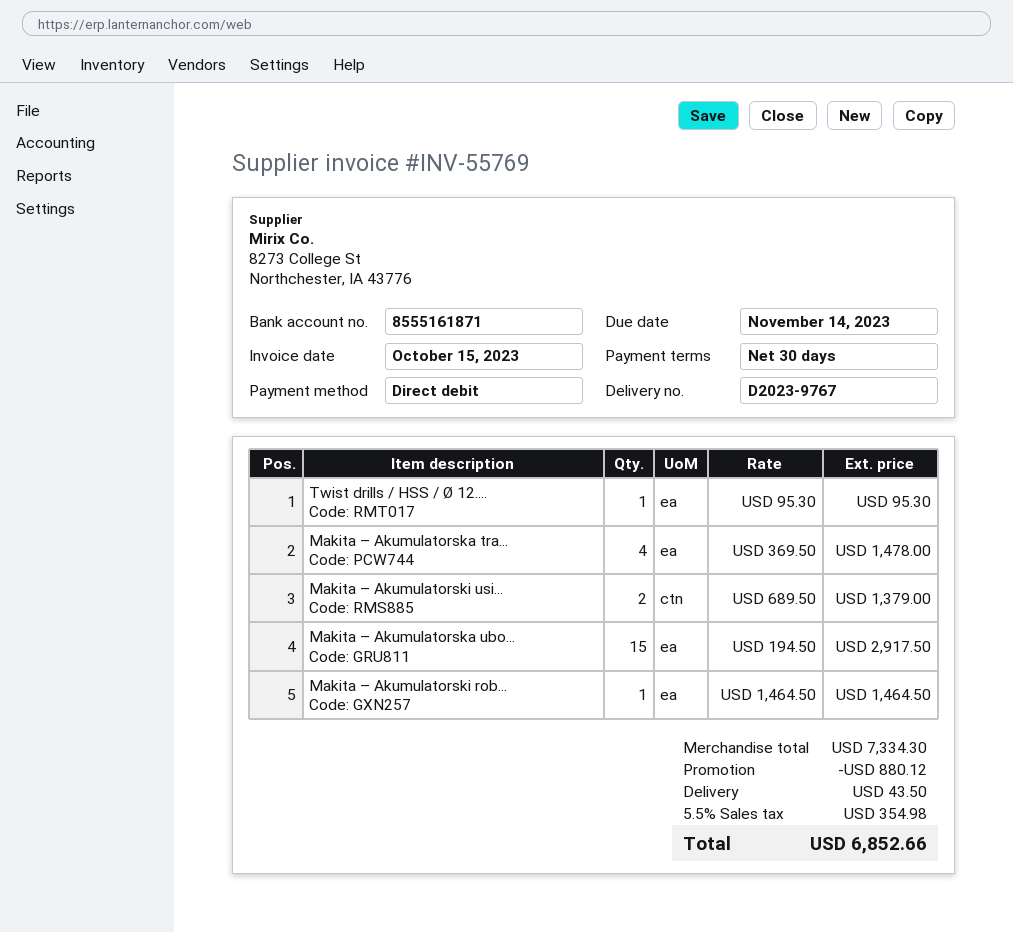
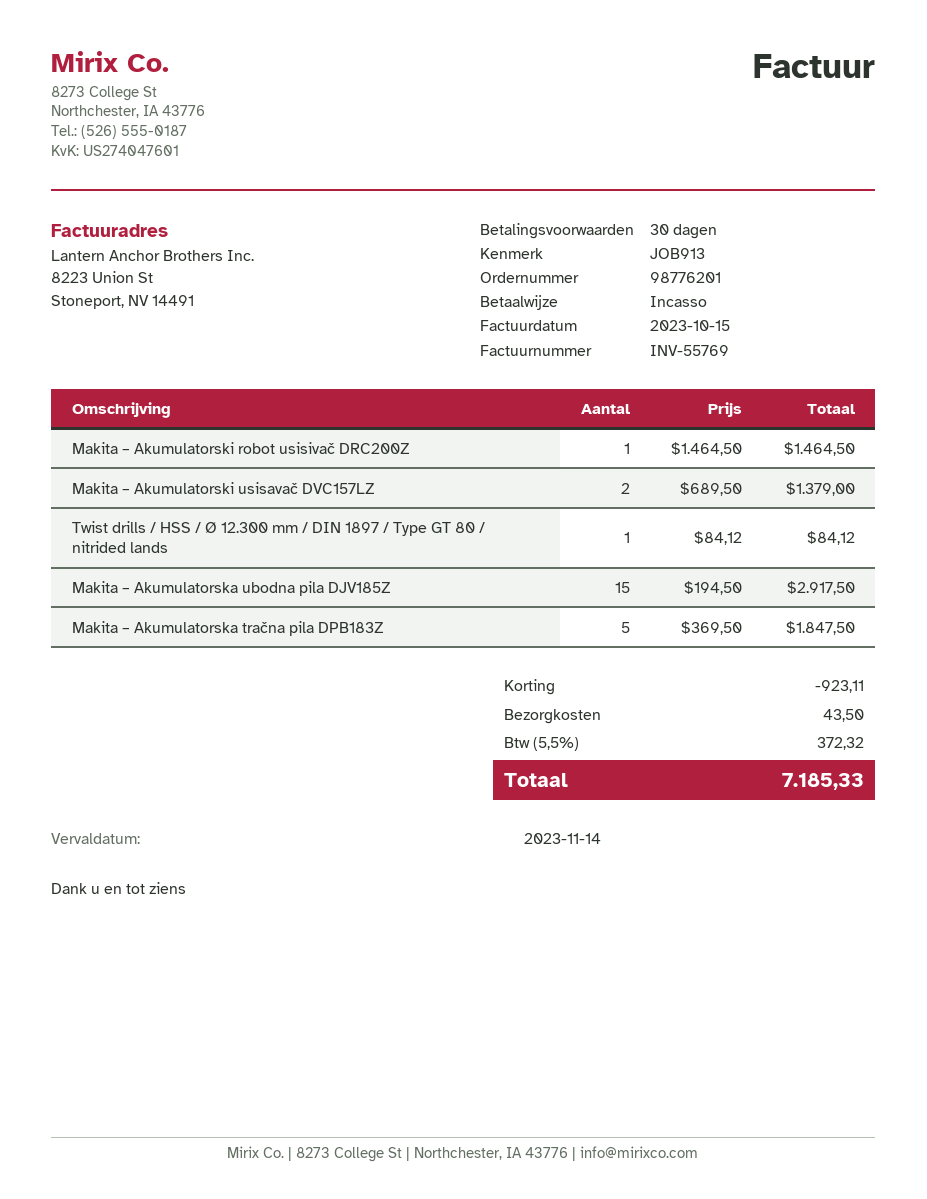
Twist drills / HSS / Ø 12....: 1 x 95.30 = 95.30 -> 1 x 84.12 = 84.12
Makita – Akumulatorska tra...: 4 x 369.50 = 1478.00 -> 5 x 369.50 = 1847.50
discount: 880.12 -> 923.11
tax: 5.5% = 354.98 -> 5.5% = 372.32
total: 6852.66 -> 7185.33

